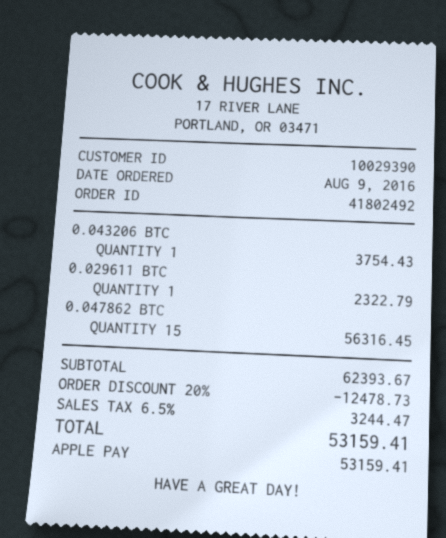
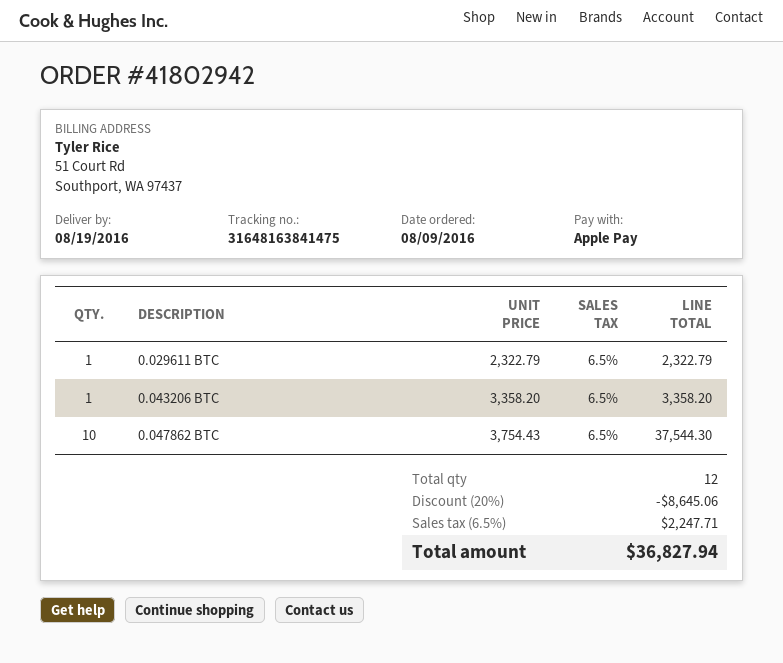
order number: 41802492 -> 41802942
0.043206 BTC: 1 for 3754.43 -> 1 for 3358.20
0.047862 BTC: 15 for 56316.45 -> 10 for 37544.30
discount: 20% = 12478.73 -> 20% = 8645.06
tax: 6.5% = 3244.47 -> 6.5% = 2247.71
total: 53159.41 -> 36827.94

